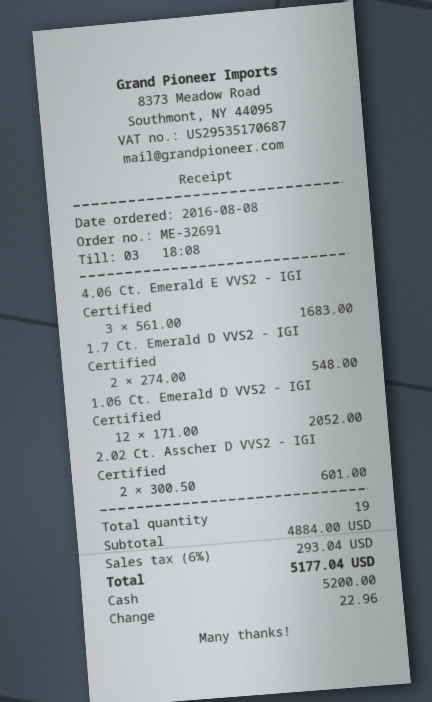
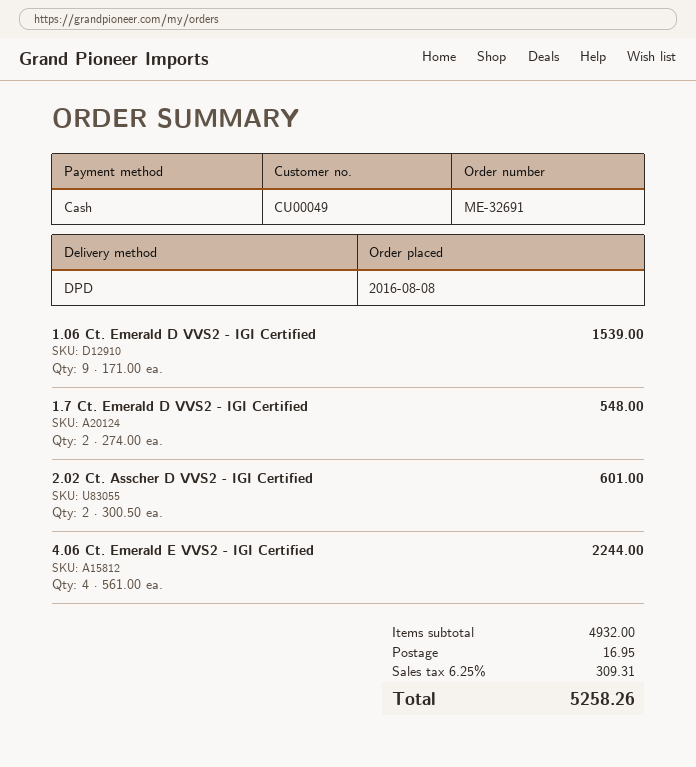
4.06 Ct. Emerald E VVS2 - IGI Certified: 3 x 561.00 = 1683.00 -> 4 x 561.00 = 2244.00
1.06 Ct. Emerald D VVS2 - IGI Certified: 12 x 171.00 = 2052.00 -> 9 x 171.00 = 1539.00
subtotal: 4884.00 -> 4932.00
shipping: none -> 16.95
tax: 6% = 293.04 -> 6.25% = 309.31
total: 5177.04 -> 5258.26

